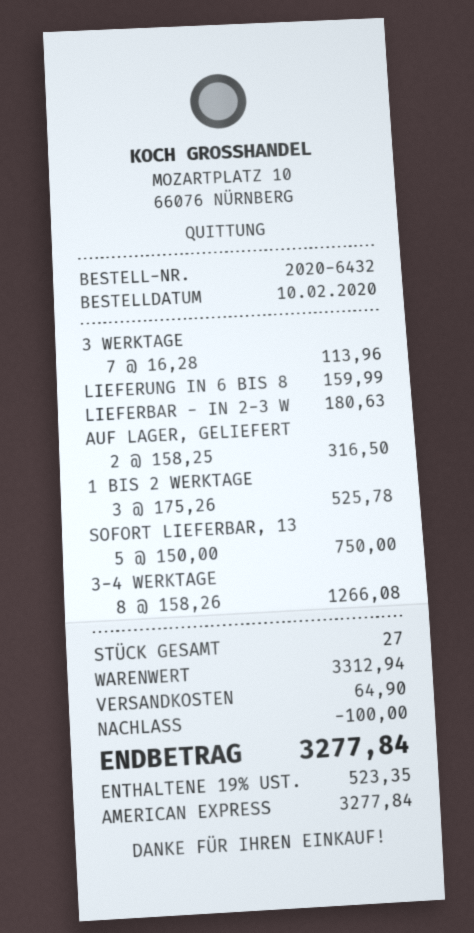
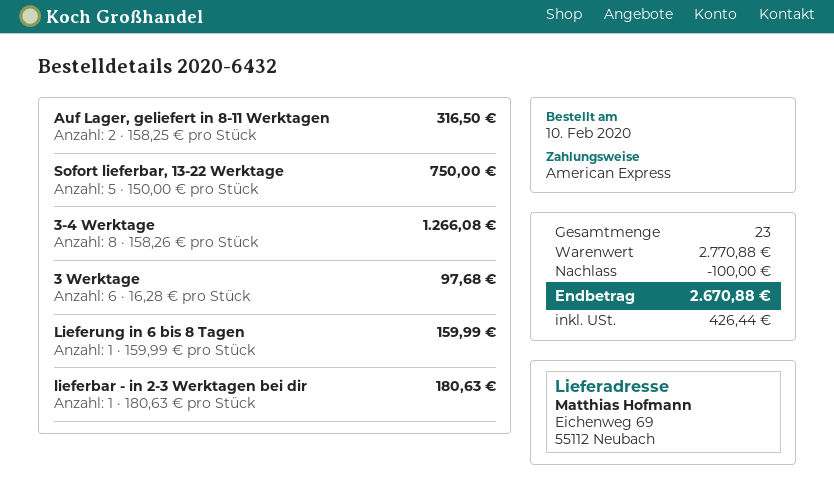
3 WERKTAGE: 7 x 16.28 = 113.96 -> 6 x 16.28 = 97.68
1 BIS 2 WERKTAGE: 3 x 175.26 = 525.78 -> none
total quantity: 27 -> 23
subtotal: 3312.94 -> 2770.88
shipping: 64.90 -> none
tax: 523.35 -> 426.44
total: 3277.84 -> 2670.88

